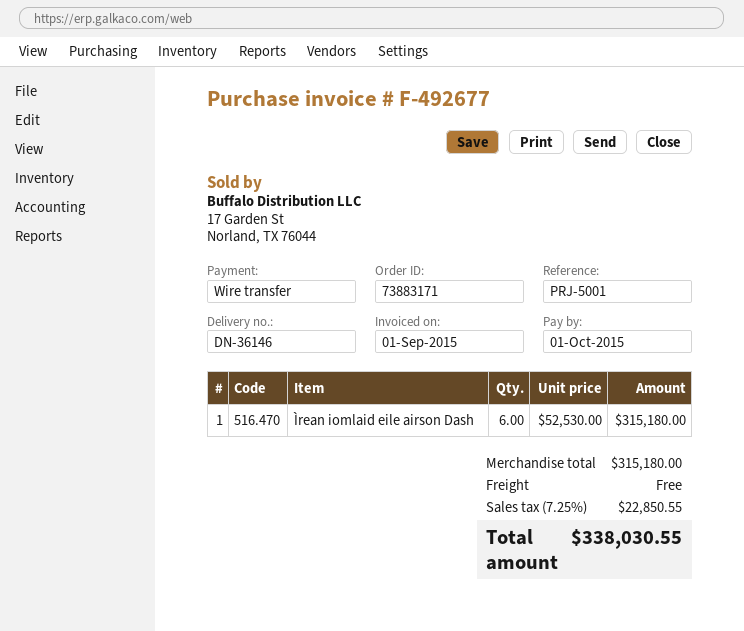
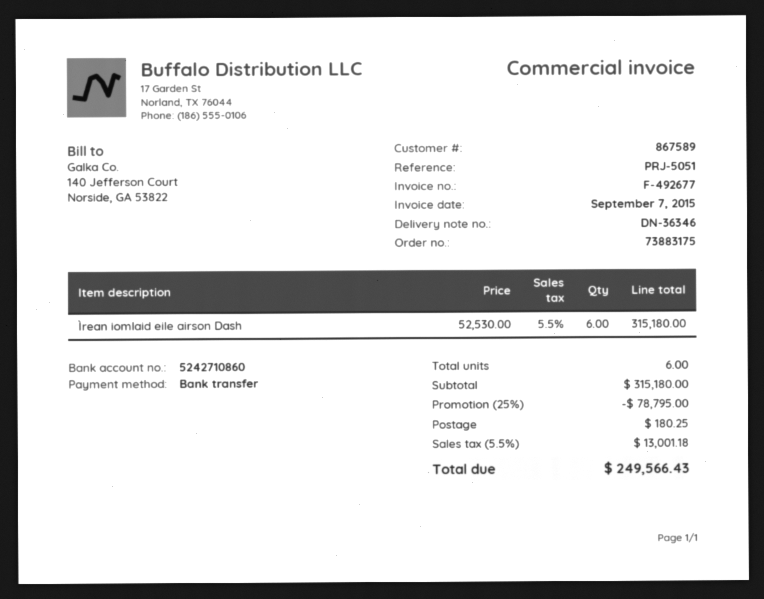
order number: 73883171 -> 73883175
delivery note number: DN-36146 -> DN-36346
invoice date: 2015-09-01 -> 2015-09-07
reference: PRJ-5001 -> PRJ-5051
discount: none -> 25% = 78795.00
shipping: 0.00 -> 180.25
tax: 7.25% = 22850.55 -> 5.5% = 13001.18
total: 338030.55 -> 249566.43

